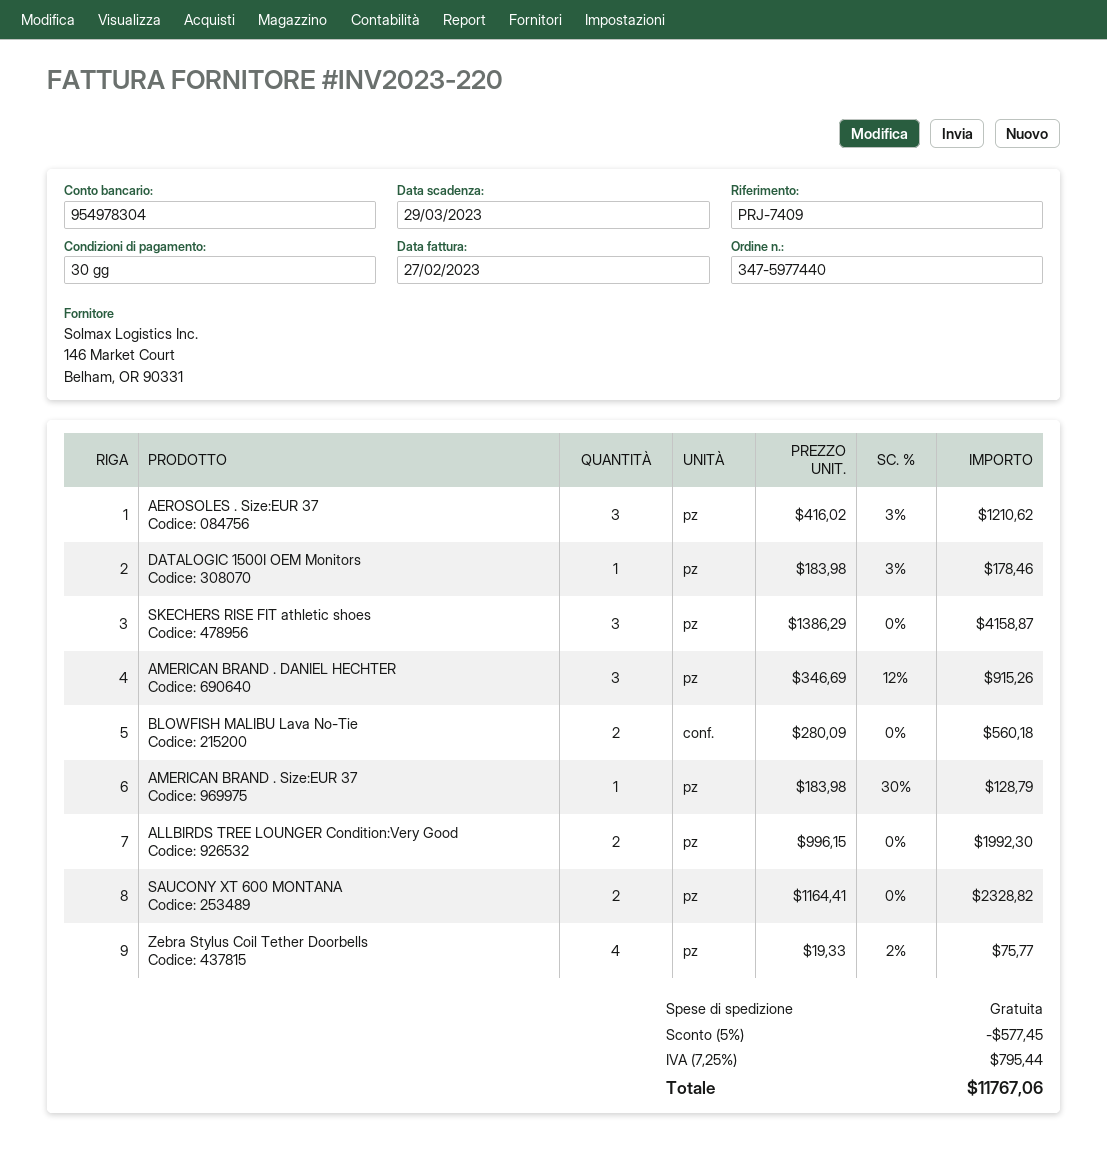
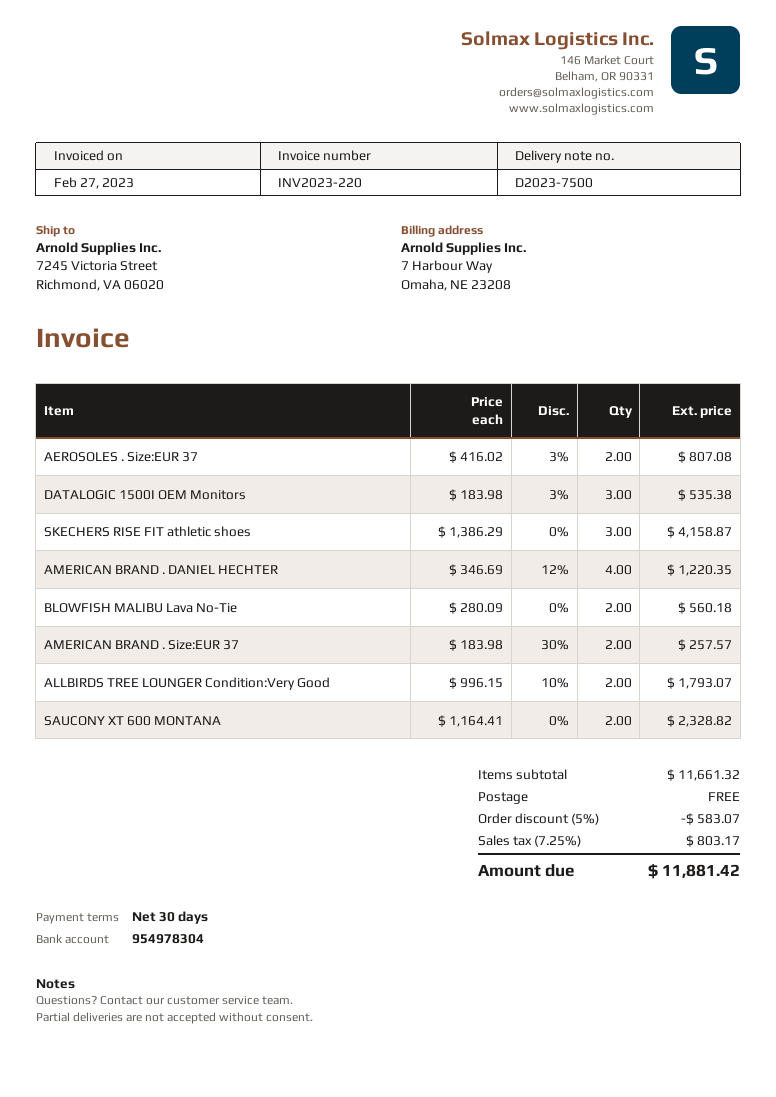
AEROSOLES . Size:EUR 37: 3 x 416.02 - 3% = 1210.62 -> 2 x 416.02 - 3% = 807.08
DATALOGIC 1500I OEM Monitors: 1 x 183.98 - 3% = 178.46 -> 3 x 183.98 - 3% = 535.38
AMERICAN BRAND . DANIEL HECHTER: 3 x 346.69 - 12% = 915.26 -> 4 x 346.69 - 12% = 1220.35
AMERICAN BRAND . Size:EUR 37: 1 x 183.98 - 30% = 128.79 -> 2 x 183.98 - 30% = 257.57
ALLBIRDS TREE LOUNGER Condition:Very Good: 2 x 996.15 = 1992.30 -> 2 x 996.15 - 10% = 1793.07
Zebra Stylus Coil Tether Doorbells: 4 x 19.33 - 2% = 75.77 -> none
discount: 5% = 577.45 -> 5% = 583.07
tax: 7.25% = 795.44 -> 7.25% = 803.17
total: 11767.06 -> 11881.42

